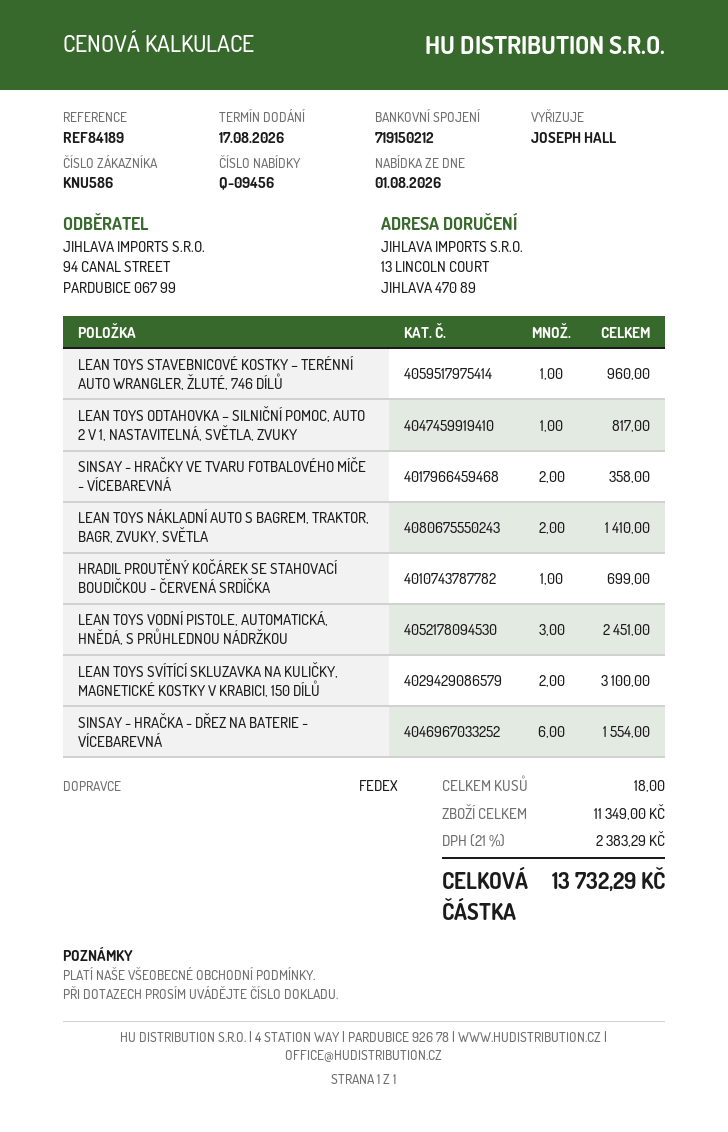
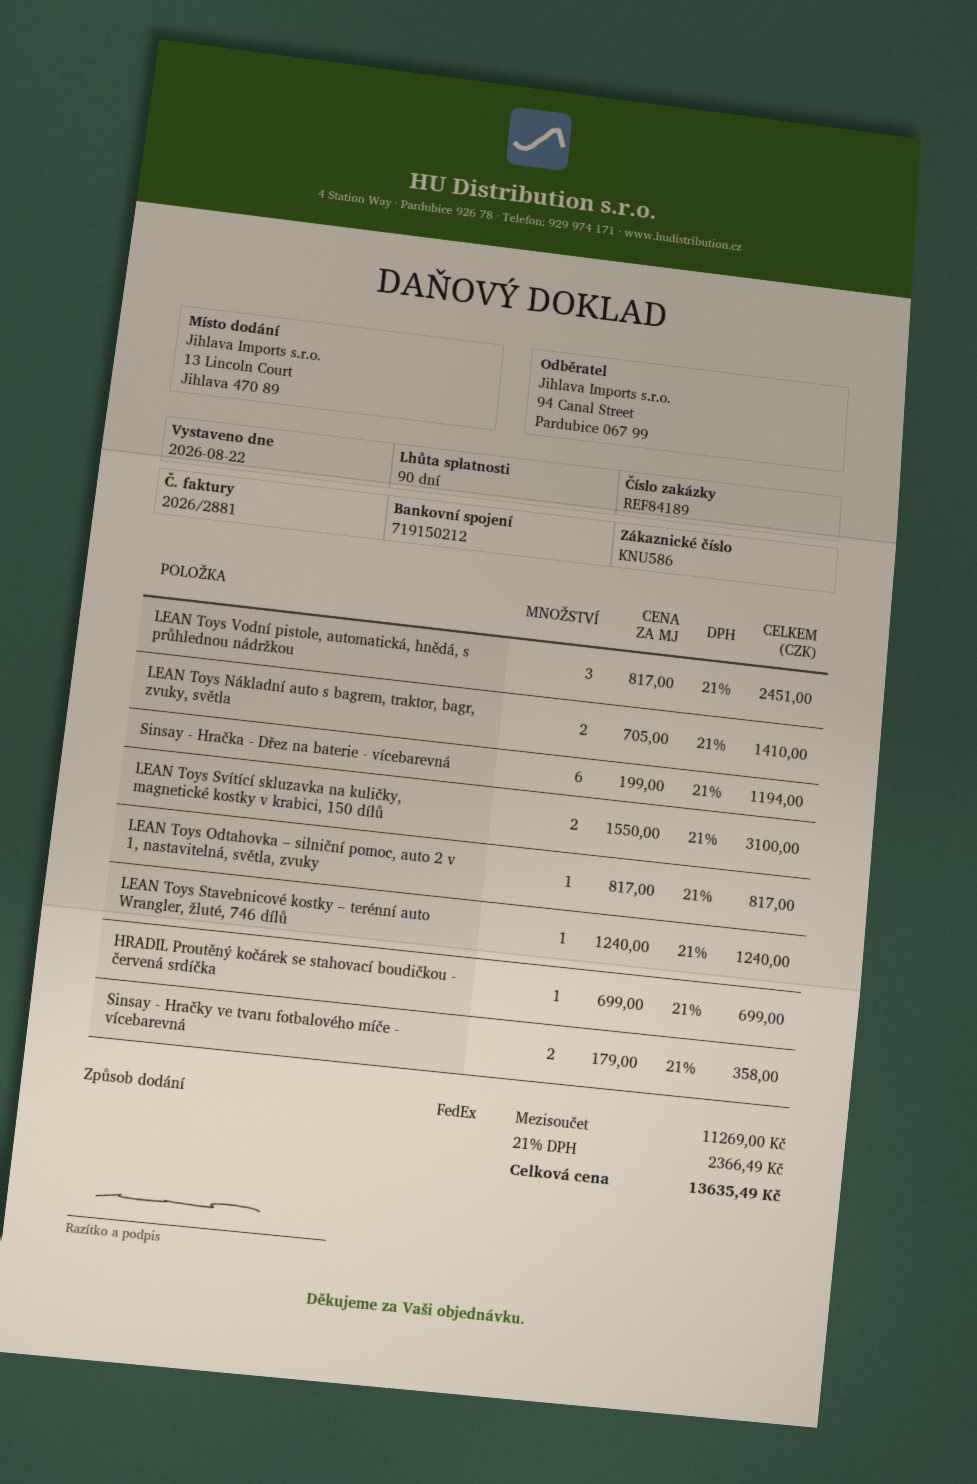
LEAN TOYS STAVEBNICOVÉ KOSTKY – TERÉNNÍ AUTO WRANGLER, ŽLUTÉ, 746 DÍLŮ: 1 for 960.00 -> 1 for 1240.00
SINSAY - HRAČKA - DŘEZ NA BATERIE - VÍCEBAREVNÁ: 6 for 1554.00 -> 6 for 1194.00
subtotal: 11349.00 -> 11269.00
tax: 21% = 2383.29 -> 21% = 2366.49
total: 13732.29 -> 13635.49

